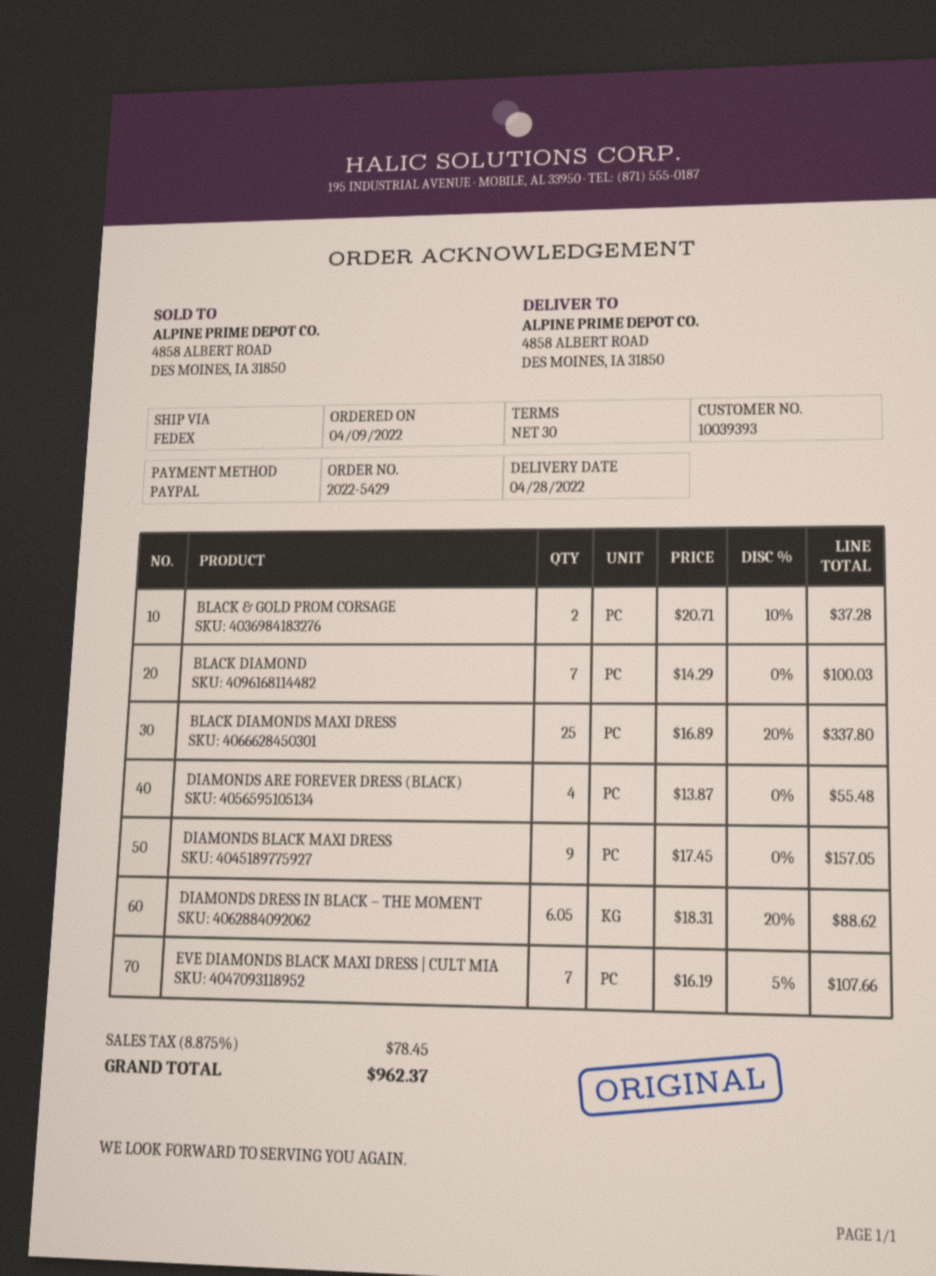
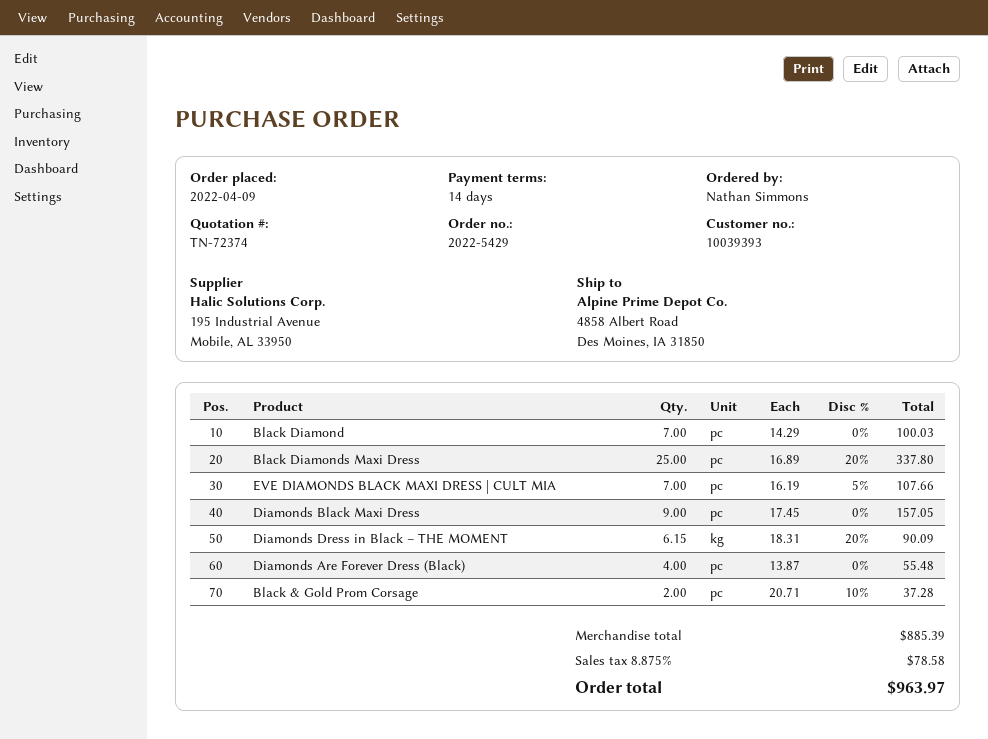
payment terms: 30 days -> 14 days
DIAMONDS DRESS IN BLACK – THE MOMENT: 6.05 x 18.31 - 20% = 88.62 -> 6.15 x 18.31 - 20% = 90.09
tax: 8.875% = 78.45 -> 8.875% = 78.58
total: 962.37 -> 963.97

